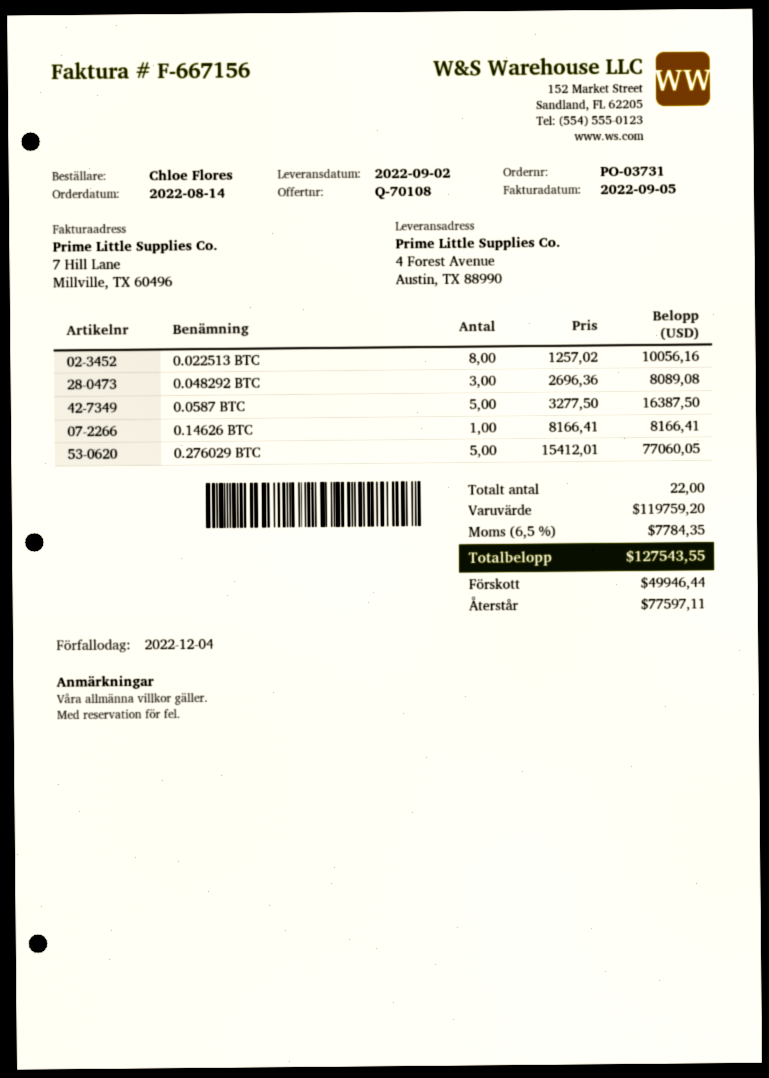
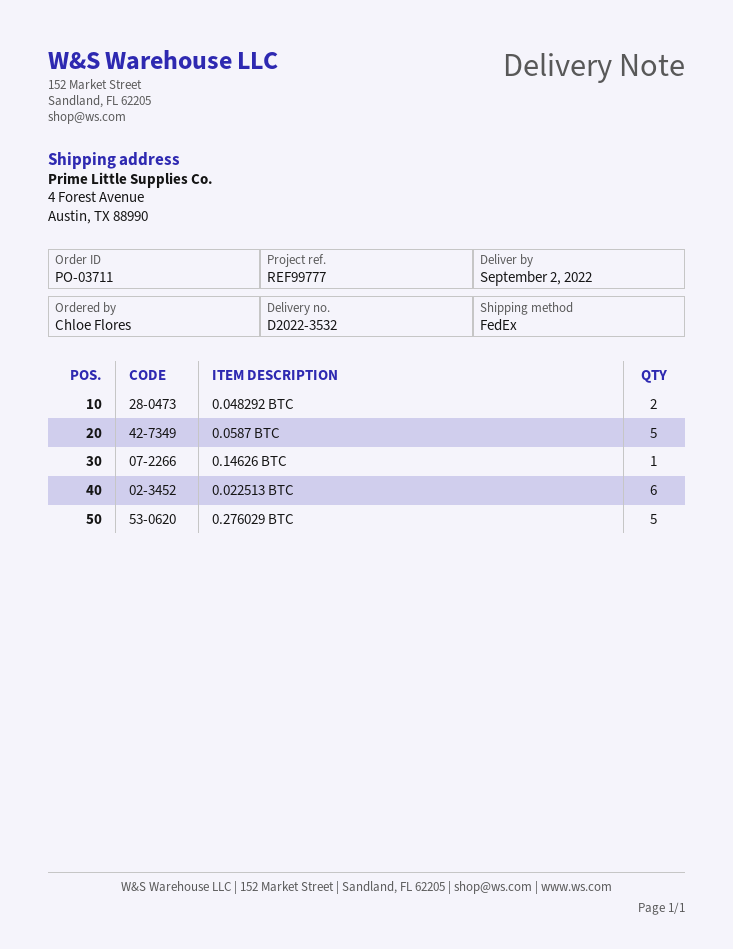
order number: PO-03731 -> PO-03711
0.022513 BTC: 8 -> 6
0.048292 BTC: 3 -> 2

